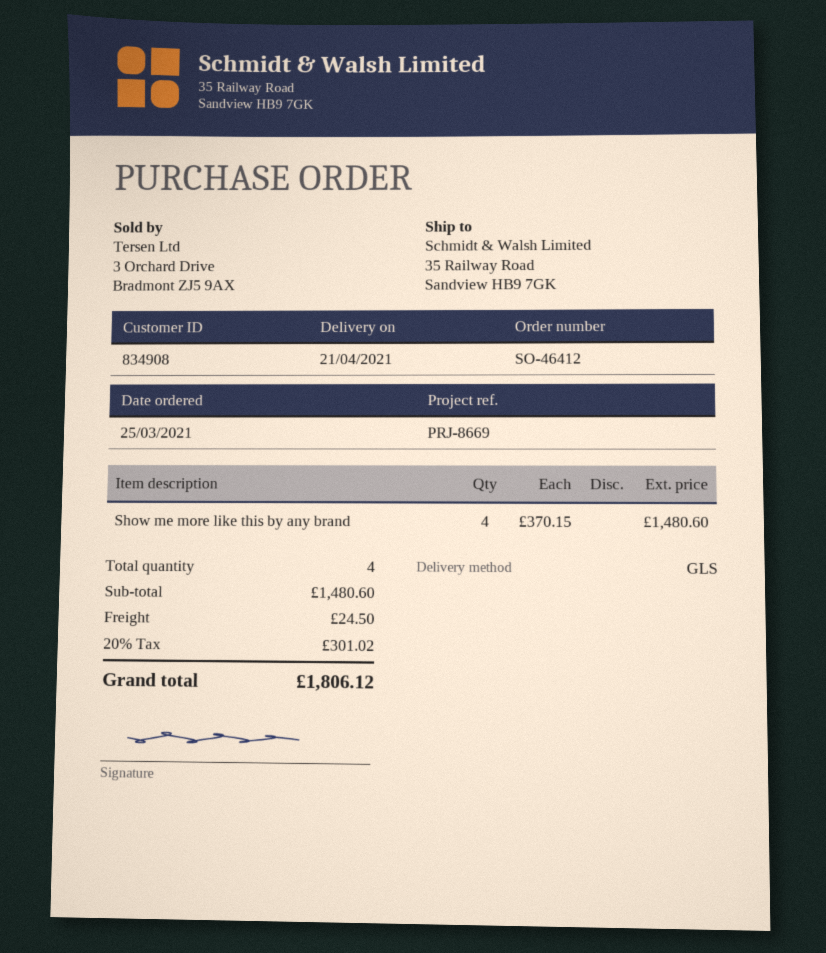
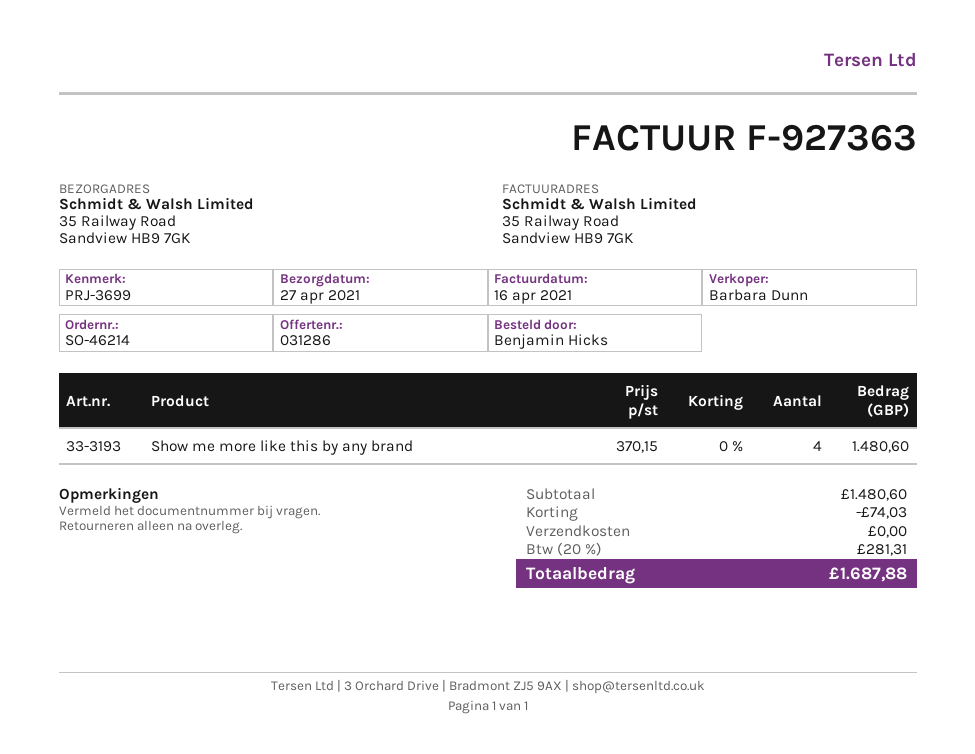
order number: SO-46412 -> SO-46214
delivery date: 2021-04-21 -> 2021-04-27
reference: PRJ-8669 -> PRJ-3699
discount: none -> 74.03
shipping: 24.50 -> 0.00
tax: 20% = 301.02 -> 20% = 281.31
total: 1806.12 -> 1687.88

